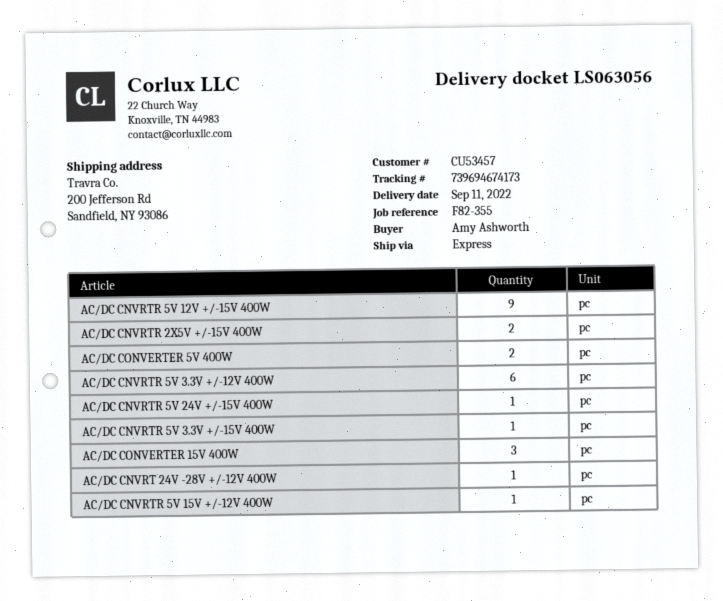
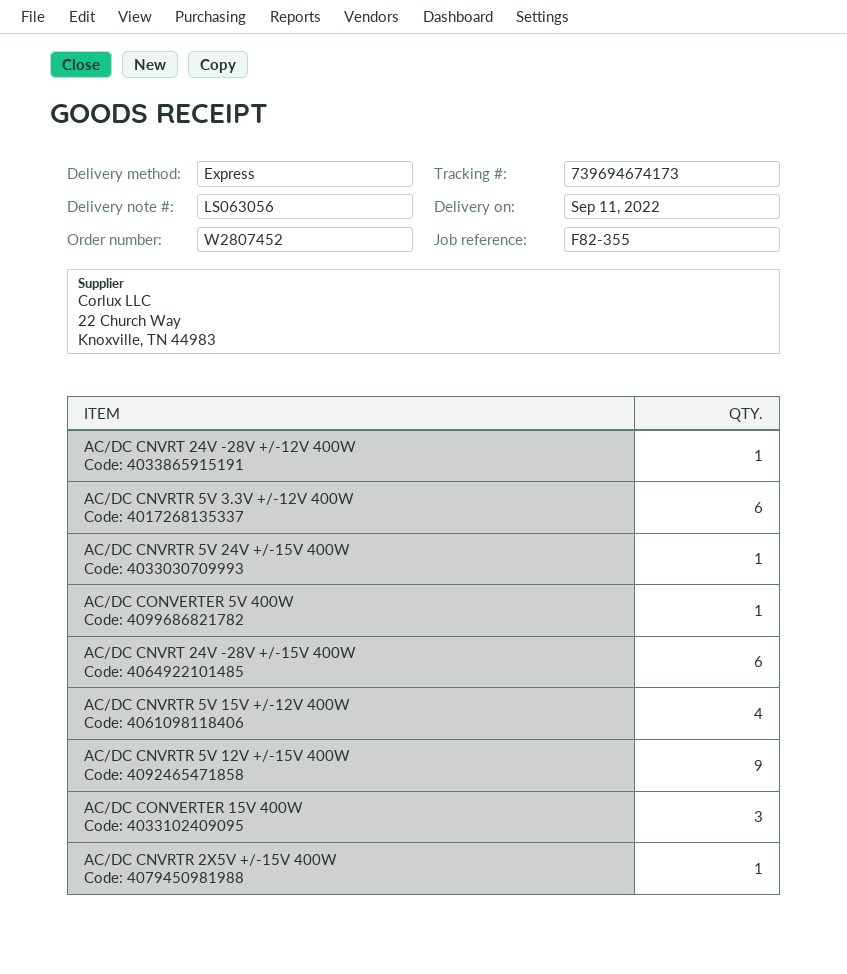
AC/DC CNVRTR 2X5V +/-15V 400W: 2 -> 1
AC/DC CONVERTER 5V 400W: 2 -> 1
AC/DC CNVRTR 5V 3.3V +/-15V 400W: 1 -> none
AC/DC CNVRTR 5V 15V +/-12V 400W: 1 -> 4
AC/DC CNVRT 24V -28V +/-15V 400W: none -> 6

